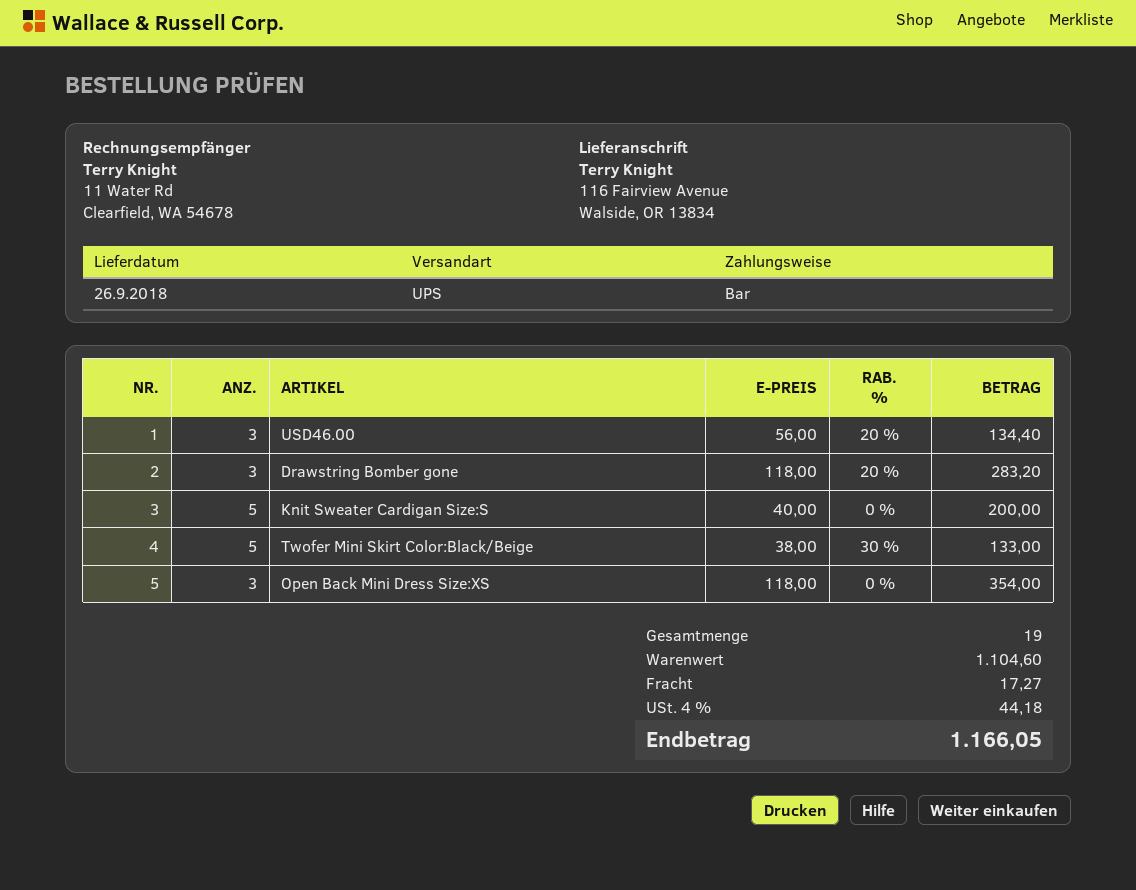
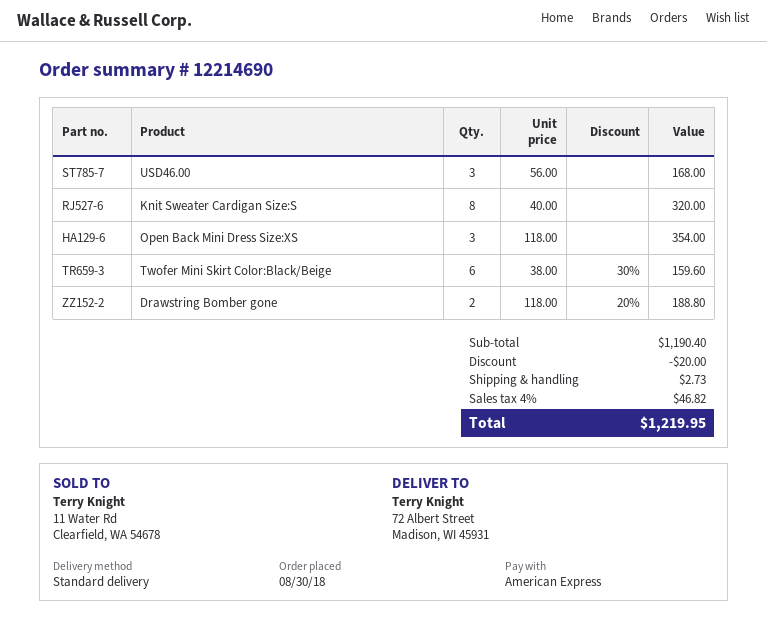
payment method: cash -> American Express
shipping method: UPS -> standard
ship to: 116 Fairview Avenue, Walside, OR 13834 -> 72 Albert Street, Madison, WI 45931
USD46.00: 3 x 56.00 - 20% = 134.40 -> 3 x 56.00 = 168.00
Drawstring Bomber gone: 3 x 118.00 - 20% = 283.20 -> 2 x 118.00 - 20% = 188.80
Knit Sweater Cardigan Size:S: 5 x 40.00 = 200.00 -> 8 x 40.00 = 320.00
Twofer Mini Skirt Color:Black/Beige: 5 x 38.00 - 30% = 133.00 -> 6 x 38.00 - 30% = 159.60
subtotal: 1104.60 -> 1190.40
discount: none -> 20.00
shipping: 17.27 -> 2.73
tax: 4% = 44.18 -> 4% = 46.82
total: 1166.05 -> 1219.95

